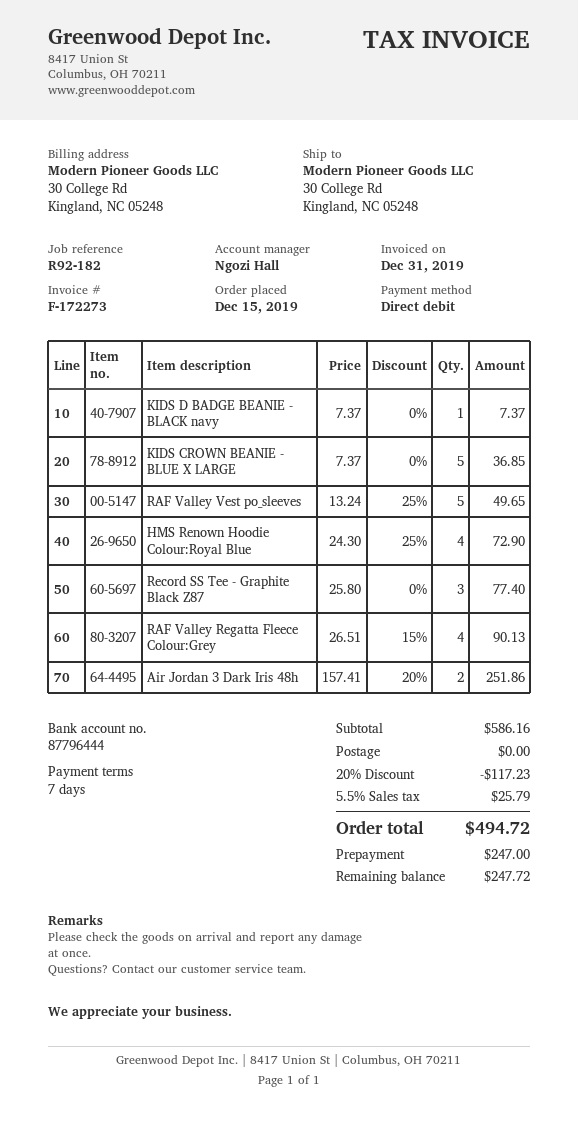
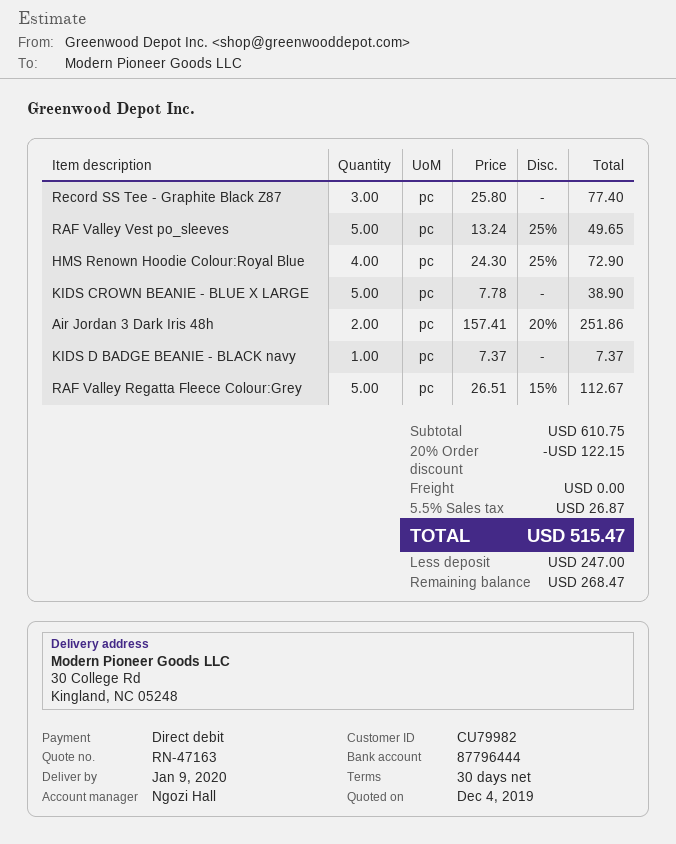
payment terms: 7 days -> 30 days
KIDS CROWN BEANIE - BLUE X LARGE: 5 x 7.37 = 36.85 -> 5 x 7.78 = 38.90
RAF Valley Regatta Fleece Colour:Grey: 4 x 26.51 - 15% = 90.13 -> 5 x 26.51 - 15% = 112.67
subtotal: 586.16 -> 610.75
discount: 20% = 117.23 -> 20% = 122.15
tax: 5.5% = 25.79 -> 5.5% = 26.87
total: 494.72 -> 515.47
balance: 247.72 -> 268.47

